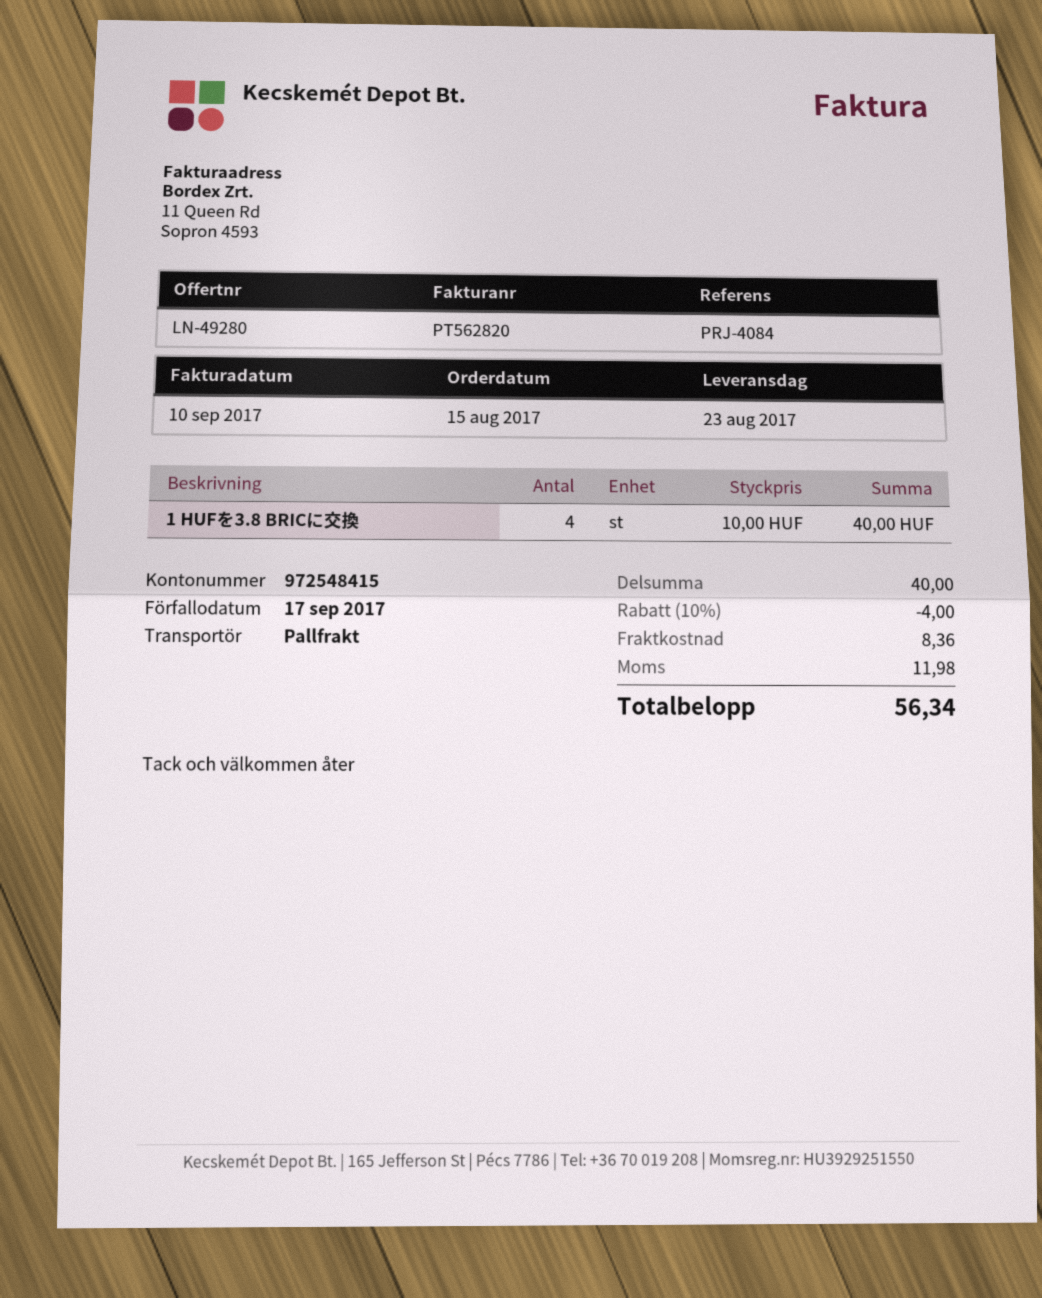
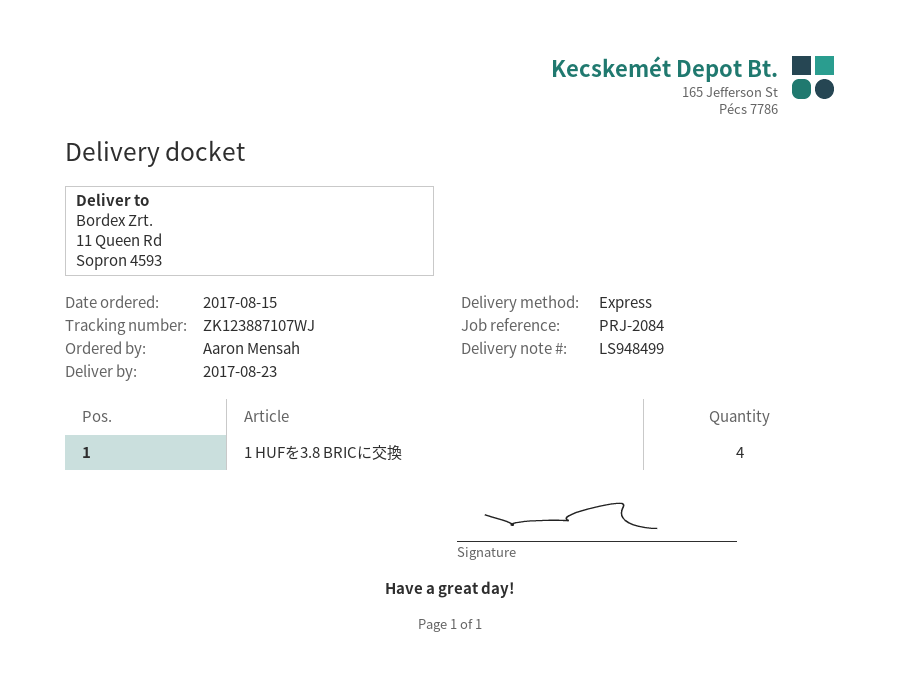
reference: PRJ-4084 -> PRJ-2084
shipping method: pallet freight -> express

